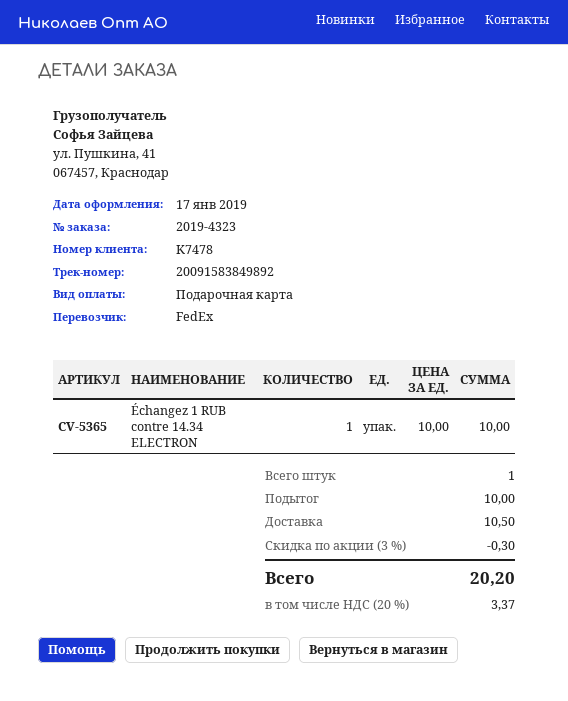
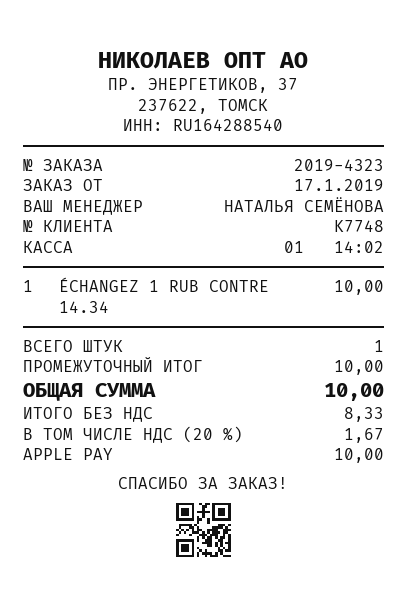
customer number: K7478 -> K7748
payment method: gift card -> Apple Pay
discount: 3% = 0.30 -> none
shipping: 10.50 -> none
tax: 20% = 3.37 -> 20% = 1.67
total: 20.20 -> 10.00

